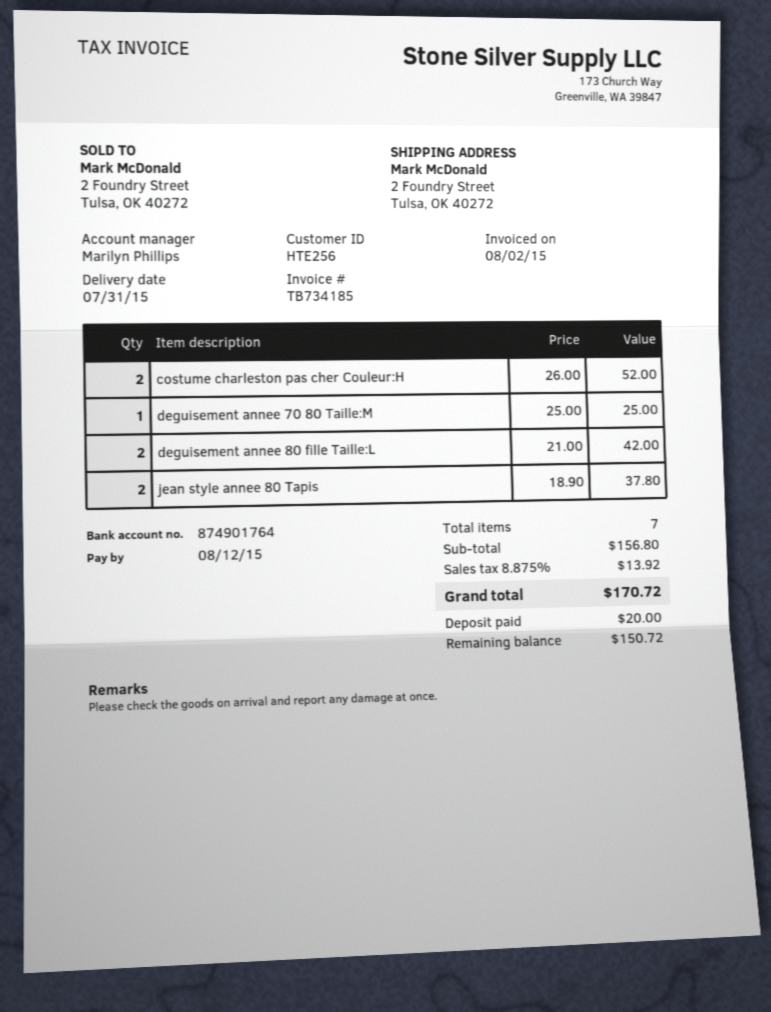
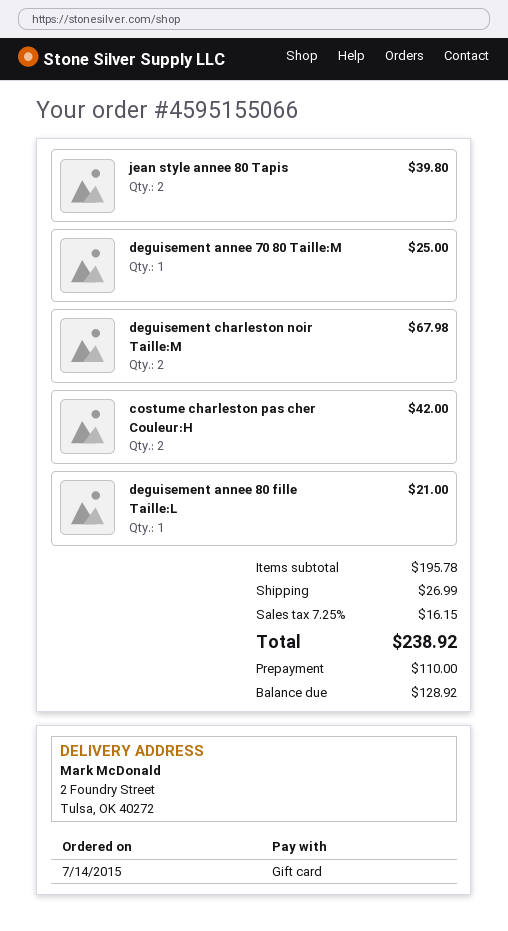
costume charleston pas cher Couleur:H: 2 for 52.00 -> 2 for 42.00
deguisement annee 80 fille Taille:L: 2 for 42.00 -> 1 for 21.00
jean style annee 80 Tapis: 2 for 37.80 -> 2 for 39.80
deguisement charleston noir Taille:M: none -> 2 for 67.98
subtotal: 156.80 -> 195.78
shipping: none -> 26.99
tax: 8.875% = 13.92 -> 7.25% = 16.15
total: 170.72 -> 238.92
deposit: 20.00 -> 110.00
balance: 150.72 -> 128.92

